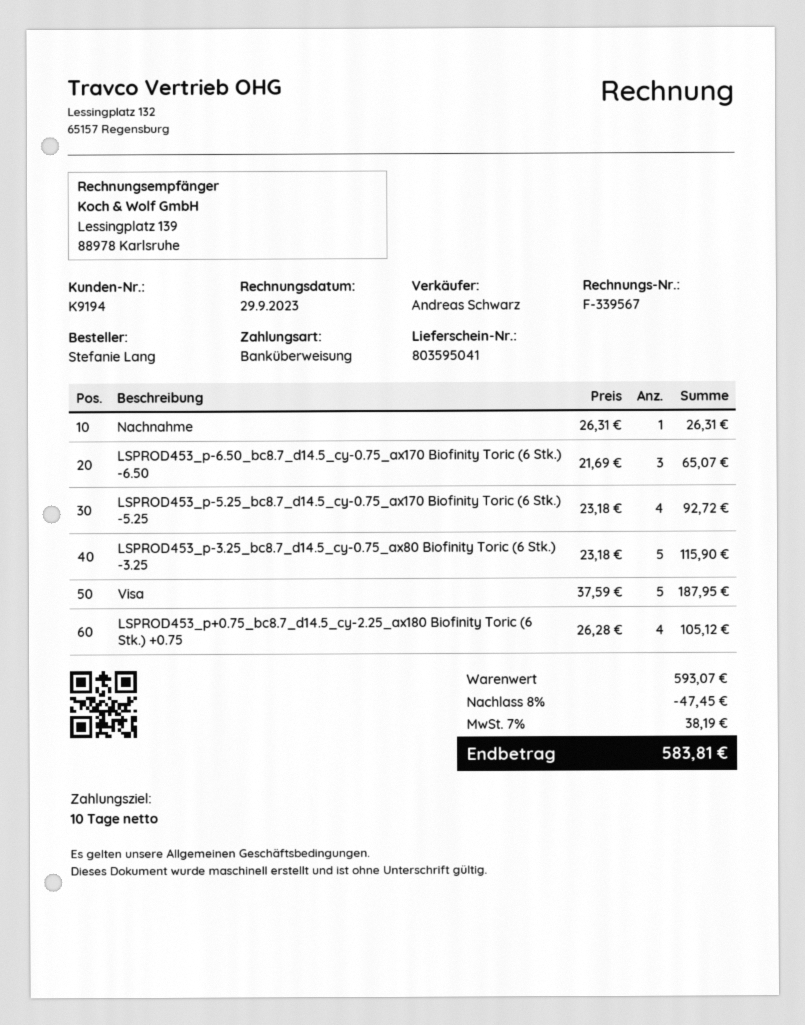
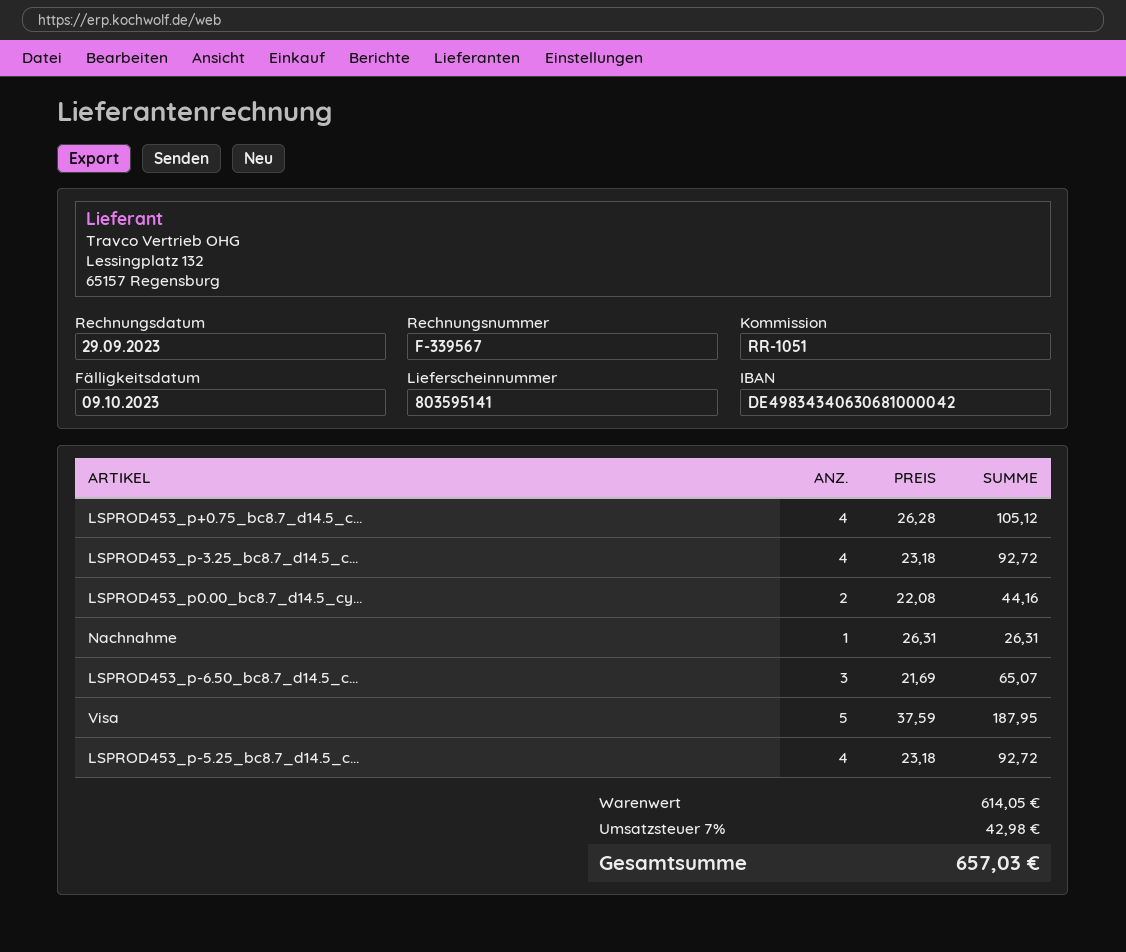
delivery note number: 803595041 -> 803595141
LSPROD453_p-3.25_bc8.7_d14.5_cy-0.75_ax80 Biofinity Toric (6 Stk.) -3.25: 5 x 23.18 = 115.90 -> 4 x 23.18 = 92.72
LSPROD453_p0.00_bc8.7_d14.5_cy...: none -> 2 x 22.08 = 44.16
subtotal: 593.07 -> 614.05
discount: 8% = 47.45 -> none
tax: 7% = 38.19 -> 7% = 42.98
total: 583.81 -> 657.03

